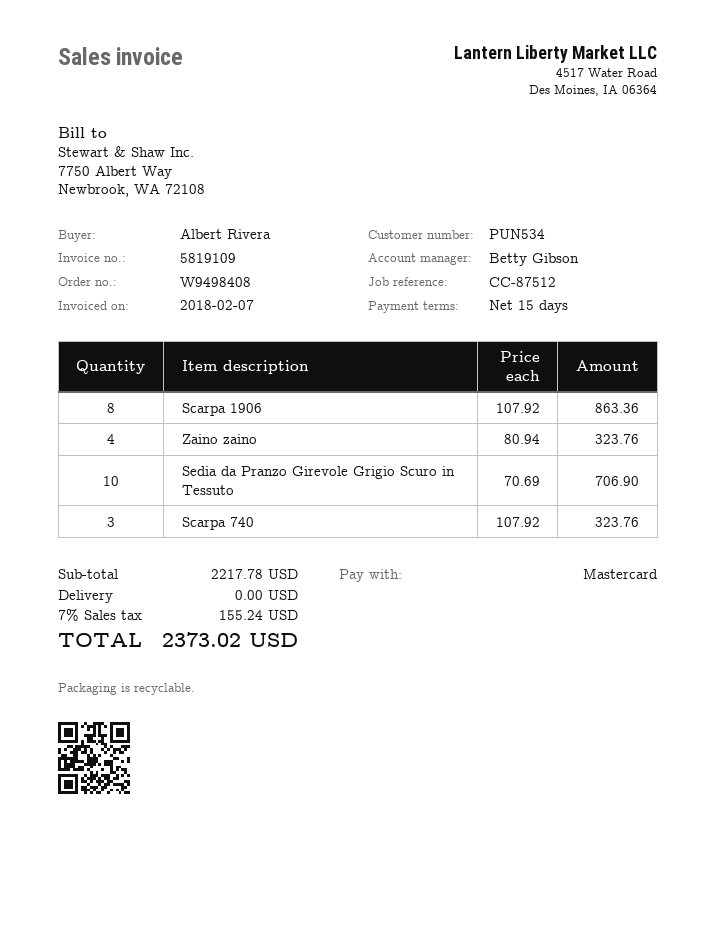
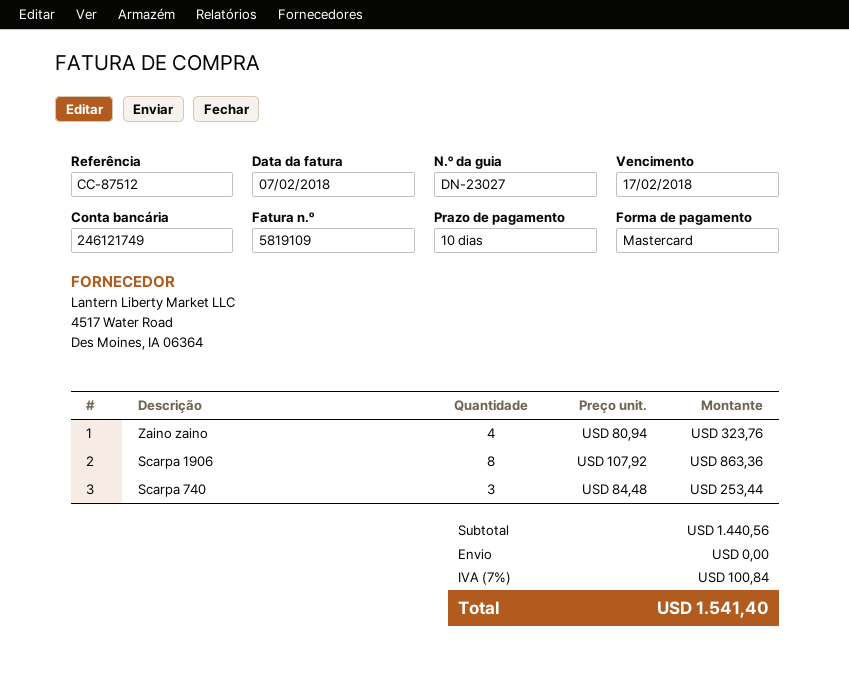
payment terms: 15 days -> 10 days
Sedia da Pranzo Girevole Grigio Scuro in Tessuto: 10 x 70.69 = 706.90 -> none
Scarpa 740: 3 x 107.92 = 323.76 -> 3 x 84.48 = 253.44
subtotal: 2217.78 -> 1440.56
tax: 7% = 155.24 -> 7% = 100.84
total: 2373.02 -> 1541.40

